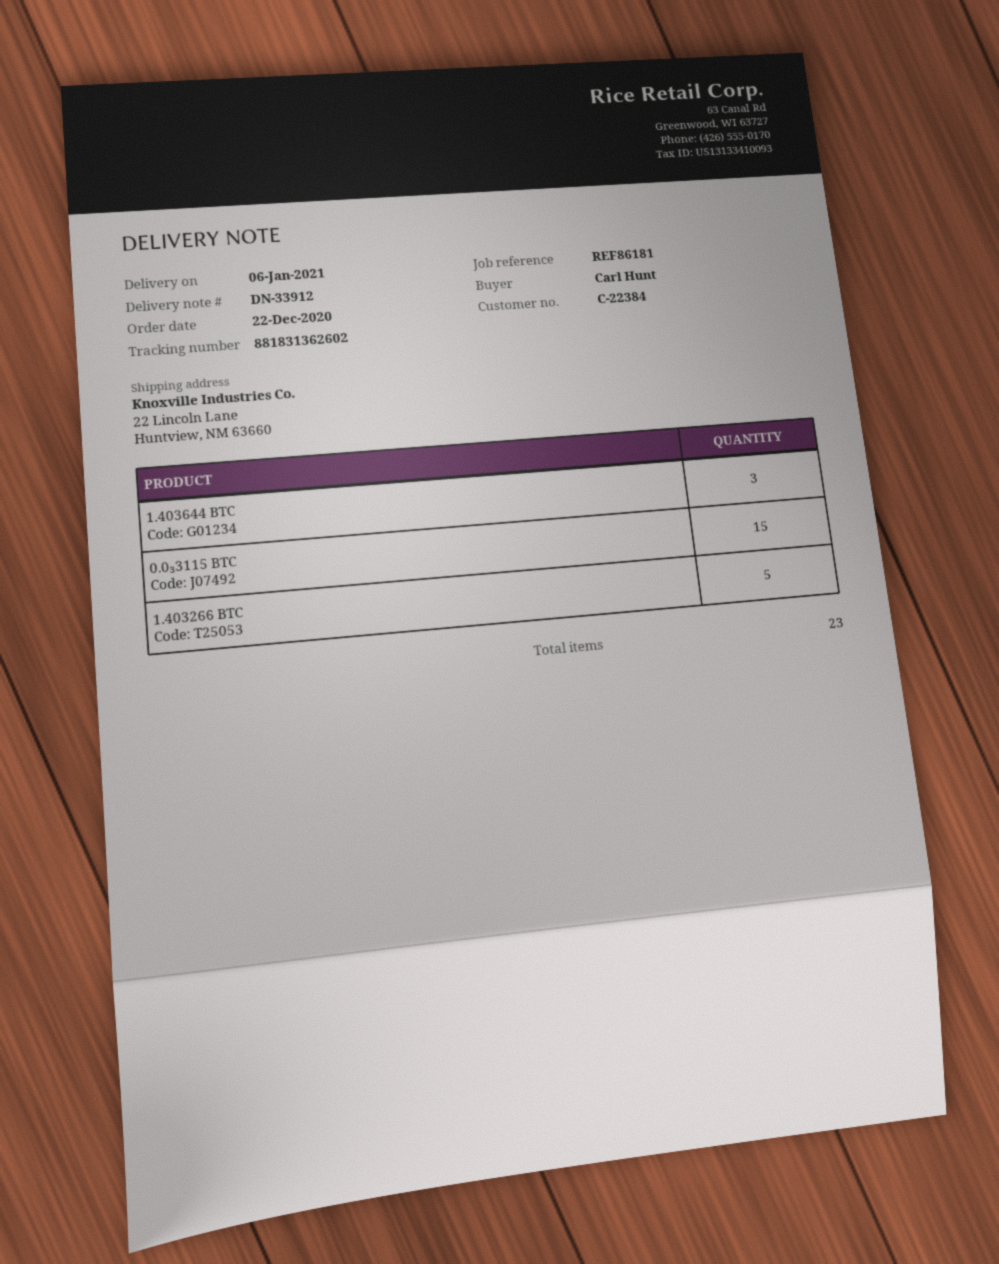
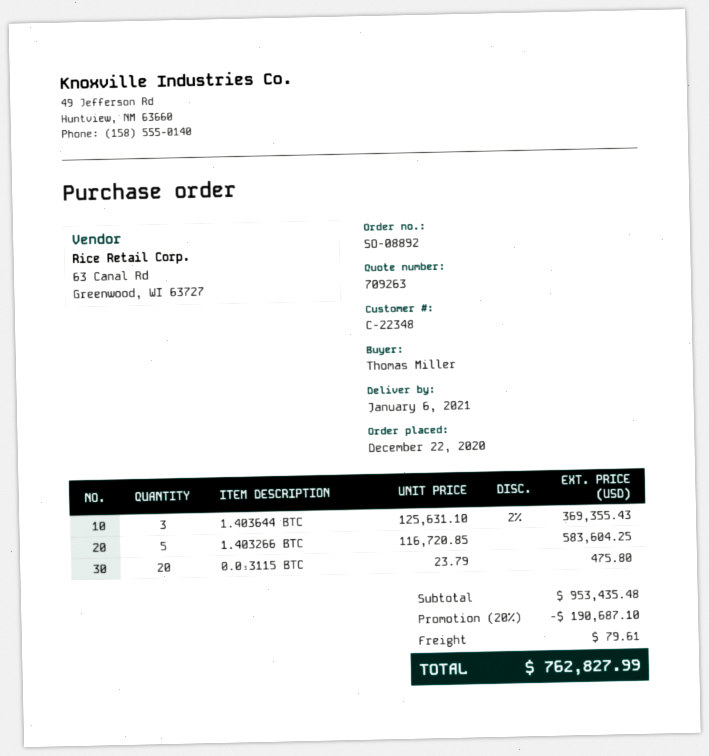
customer number: C-22384 -> C-22348
ordered by: Carl Hunt -> Thomas Miller
0.0₃3115 BTC: 15 -> 20

